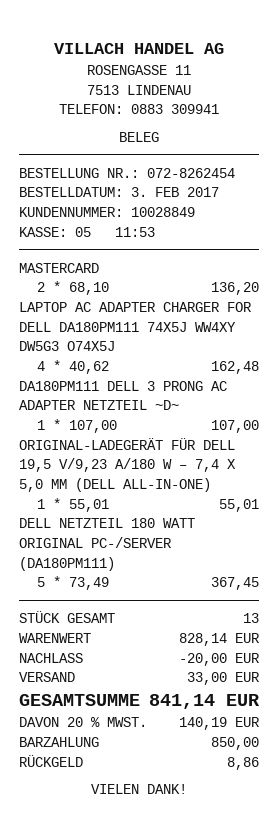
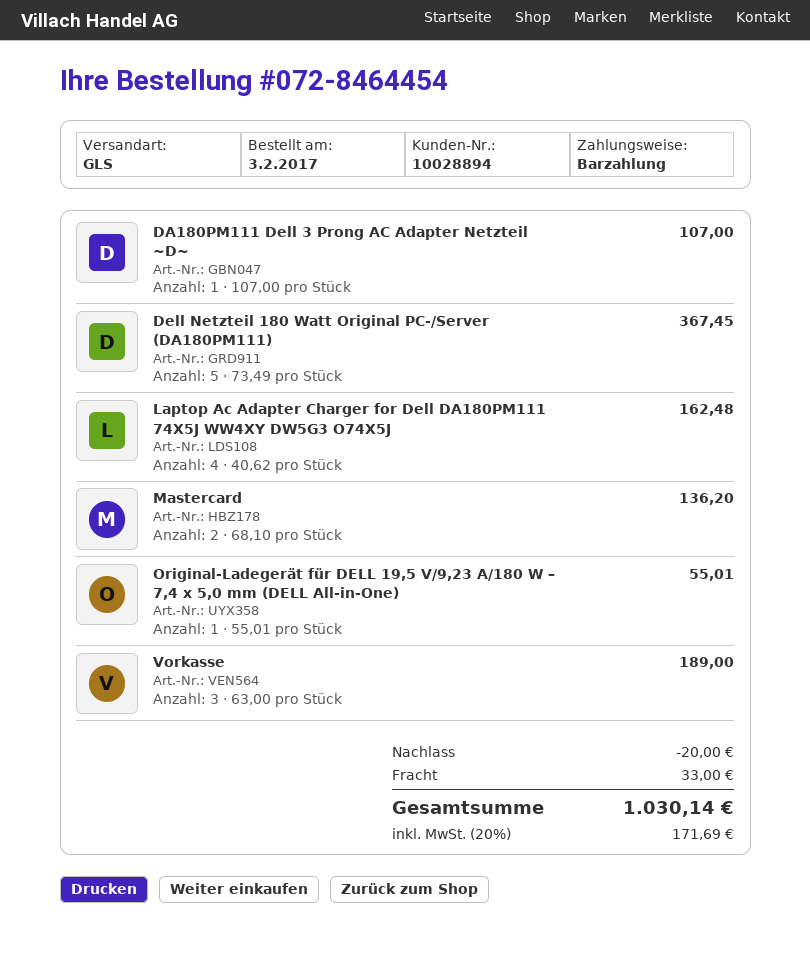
order number: 072-8262454 -> 072-8464454
customer number: 10028849 -> 10028894
Vorkasse: none -> 3 x 63.00 = 189.00
tax: 20% = 140.19 -> 20% = 171.69
total: 841.14 -> 1030.14

